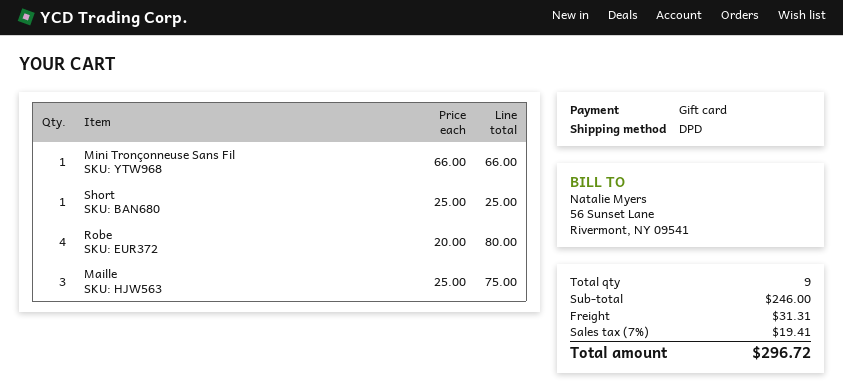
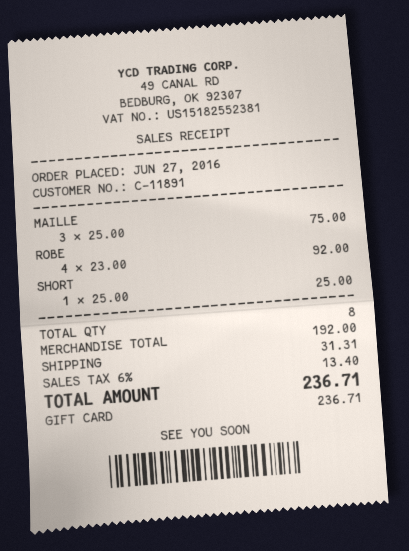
Mini Tronçonneuse Sans Fil: 1 x 66.00 = 66.00 -> none
Robe: 4 x 20.00 = 80.00 -> 4 x 23.00 = 92.00
total quantity: 9 -> 8
subtotal: 246.00 -> 192.00
tax: 7% = 19.41 -> 6% = 13.40
total: 296.72 -> 236.71

